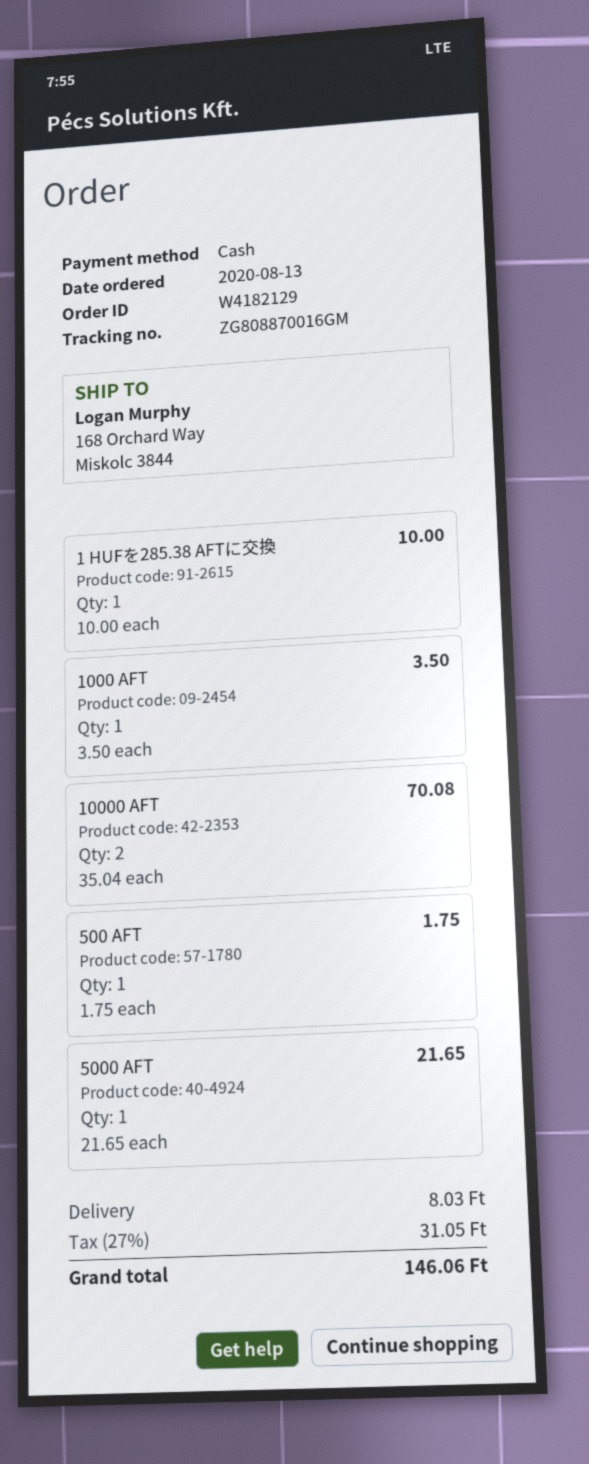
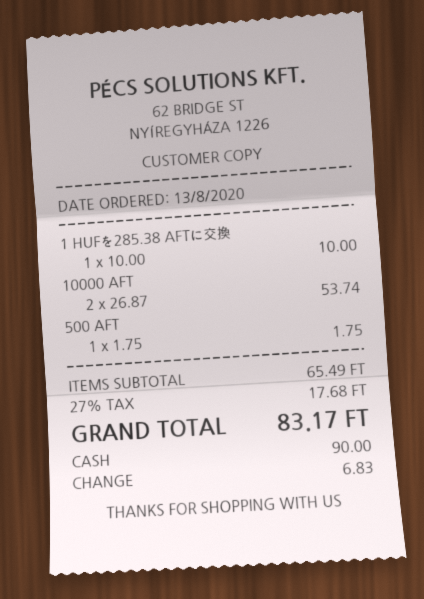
1000 AFT: 1 x 3.50 = 3.50 -> none
10000 AFT: 2 x 35.04 = 70.08 -> 2 x 26.87 = 53.74
5000 AFT: 1 x 21.65 = 21.65 -> none
shipping: 8.03 -> none
tax: 27% = 31.05 -> 27% = 17.68
total: 146.06 -> 83.17

